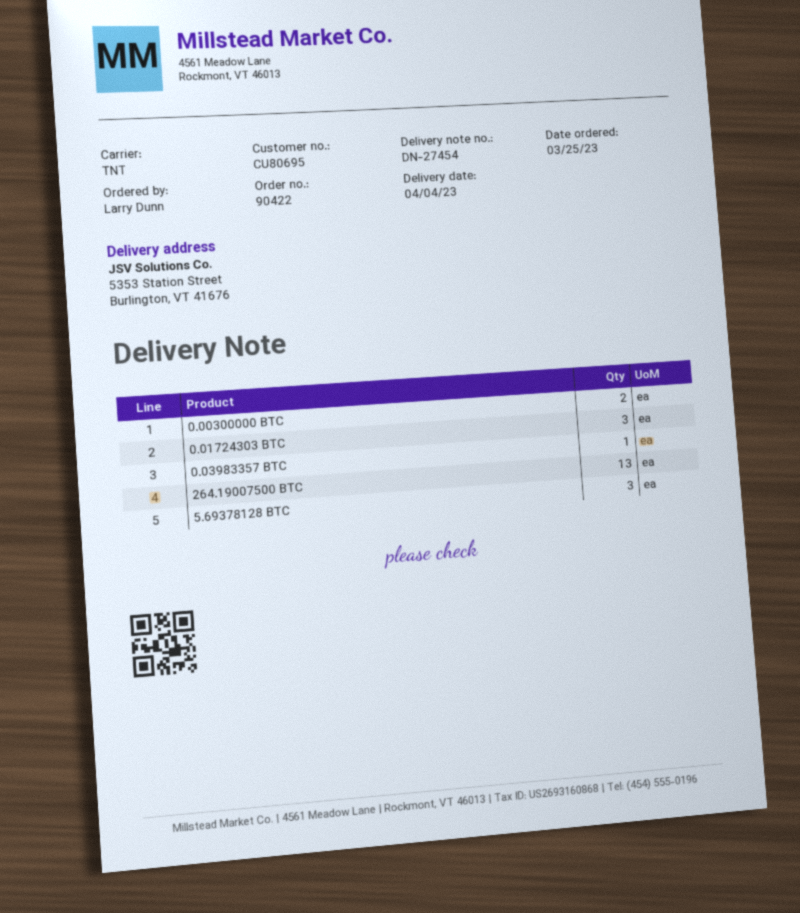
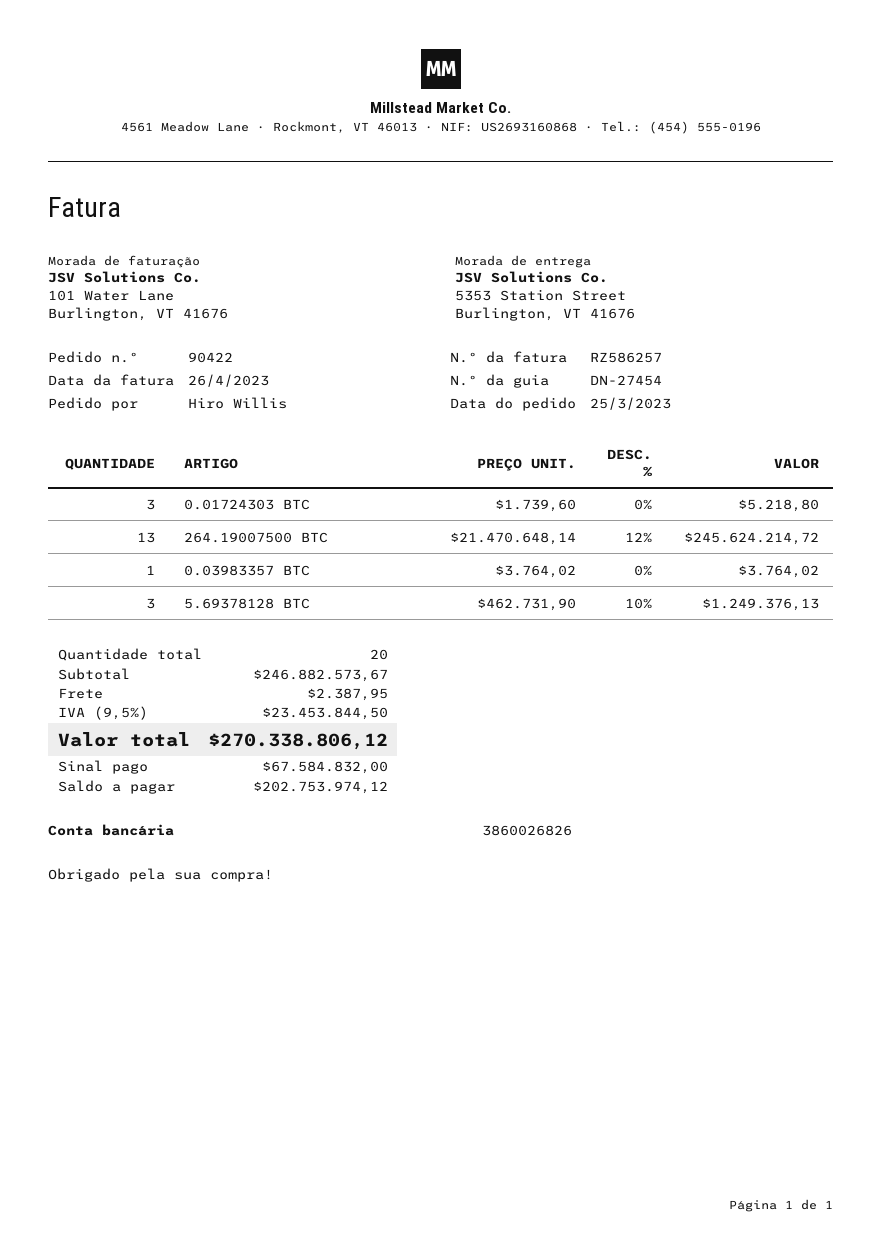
ordered by: Larry Dunn -> Hiro Willis
0.00300000 BTC: 2 -> none

